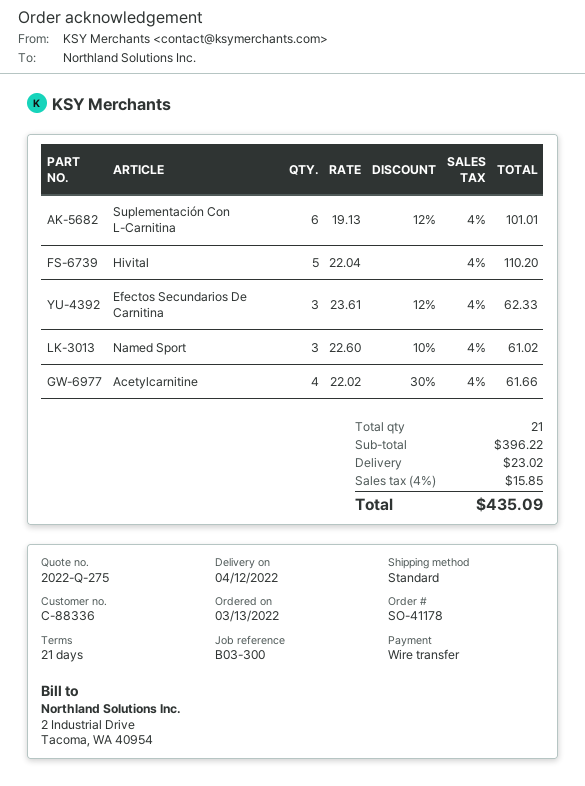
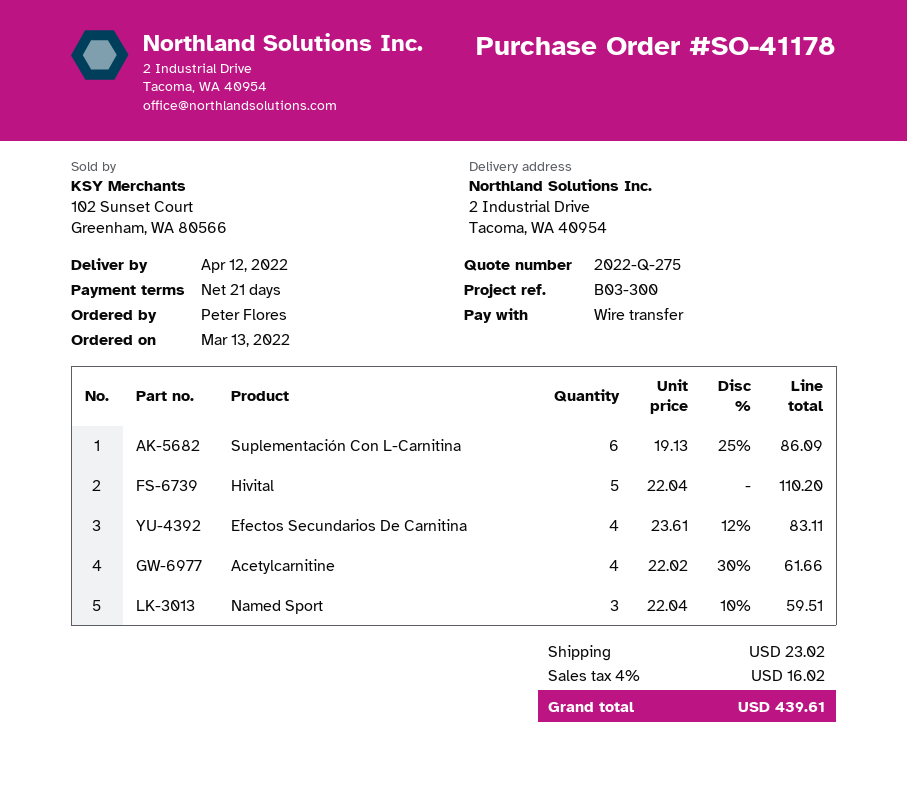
Suplementación Con L-Carnitina: 6 x 19.13 - 12% = 101.01 -> 6 x 19.13 - 25% = 86.09
Efectos Secundarios De Carnitina: 3 x 23.61 - 12% = 62.33 -> 4 x 23.61 - 12% = 83.11
Named Sport: 3 x 22.60 - 10% = 61.02 -> 3 x 22.04 - 10% = 59.51
tax: 4% = 15.85 -> 4% = 16.02
total: 435.09 -> 439.61

